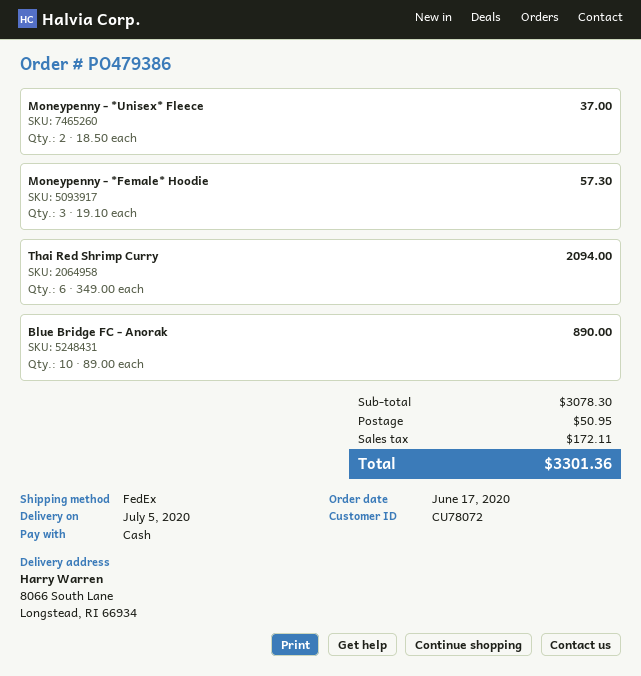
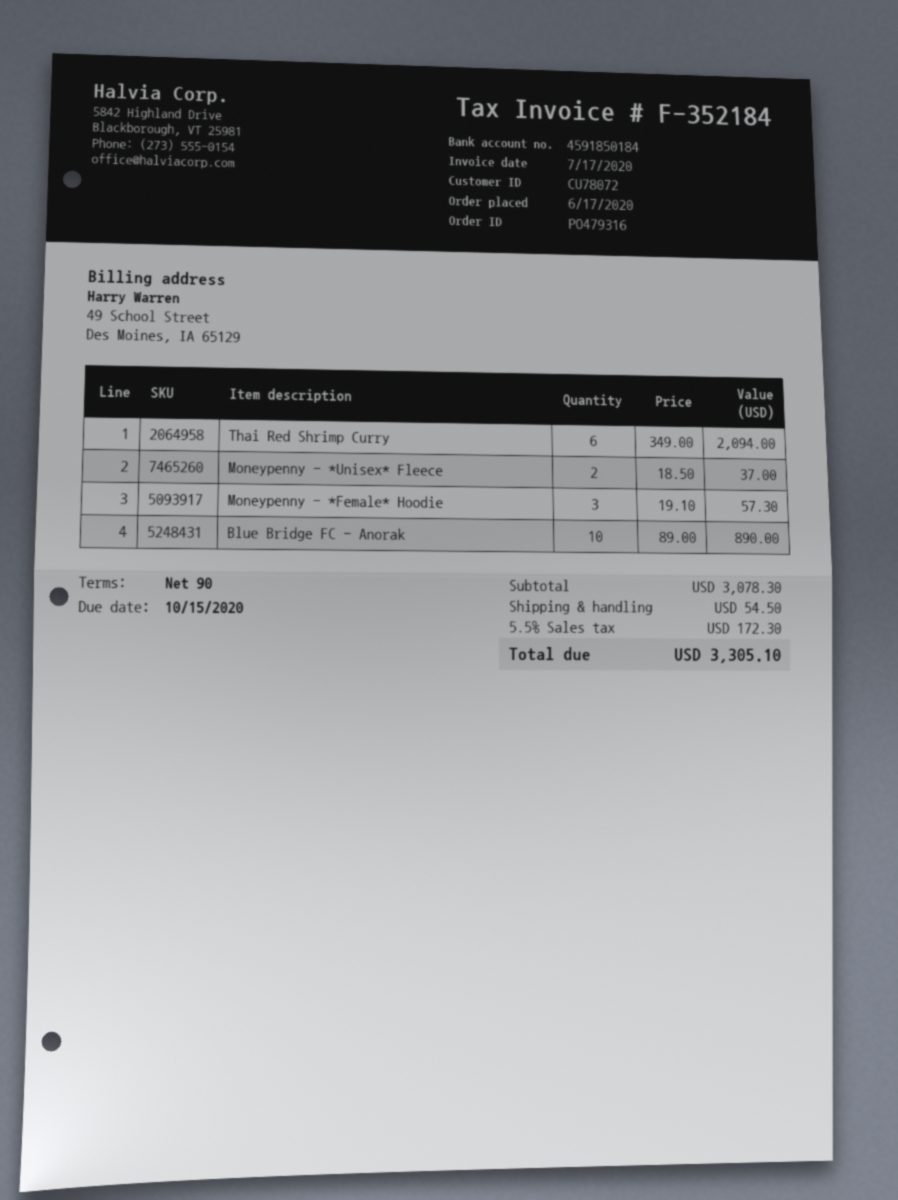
order number: PO479386 -> PO479316
shipping: 50.95 -> 54.50
tax: 172.11 -> 172.30
total: 3301.36 -> 3305.10

